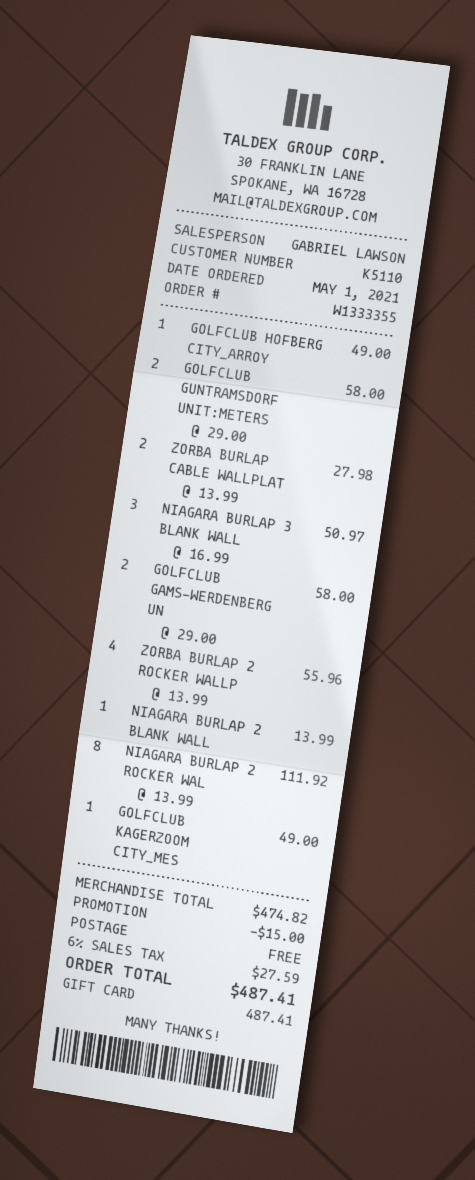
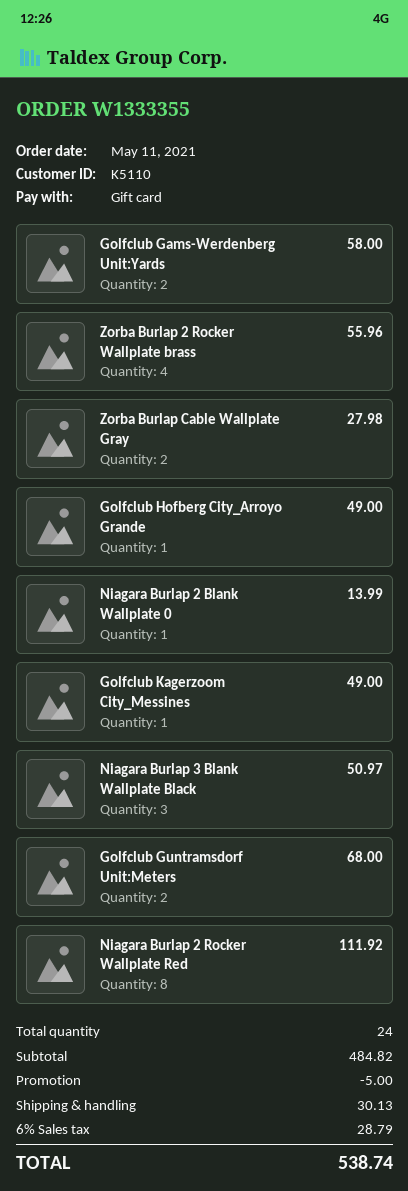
order date: 2021-05-01 -> 2021-05-11
GOLFCLUB GUNTRAMSDORF UNIT:METERS: 2 for 58.00 -> 2 for 68.00
subtotal: 474.82 -> 484.82
discount: 15.00 -> 5.00
shipping: 0.00 -> 30.13
tax: 6% = 27.59 -> 6% = 28.79
total: 487.41 -> 538.74

